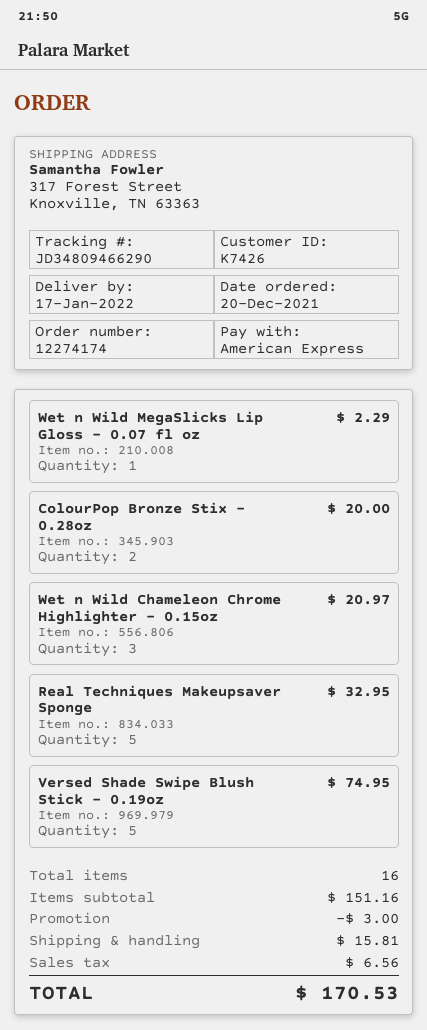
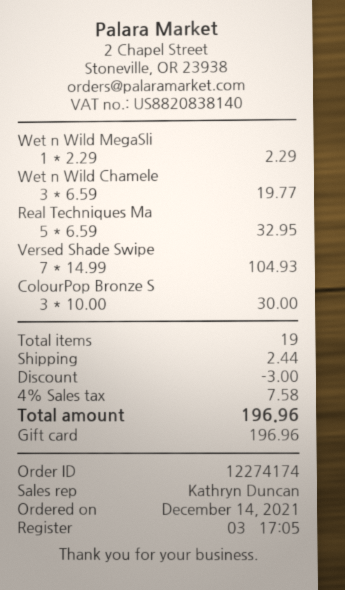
order date: 2021-12-20 -> 2021-12-14
payment method: American Express -> gift card
ColourPop Bronze Stix - 0.28oz: 2 for 20.00 -> 3 for 30.00
Wet n Wild Chameleon Chrome Highlighter - 0.15oz: 3 for 20.97 -> 3 for 19.77
Versed Shade Swipe Blush Stick - 0.19oz: 5 for 74.95 -> 7 for 104.93
total quantity: 16 -> 19
shipping: 15.81 -> 2.44
tax: 6.56 -> 7.58
total: 170.53 -> 196.96

